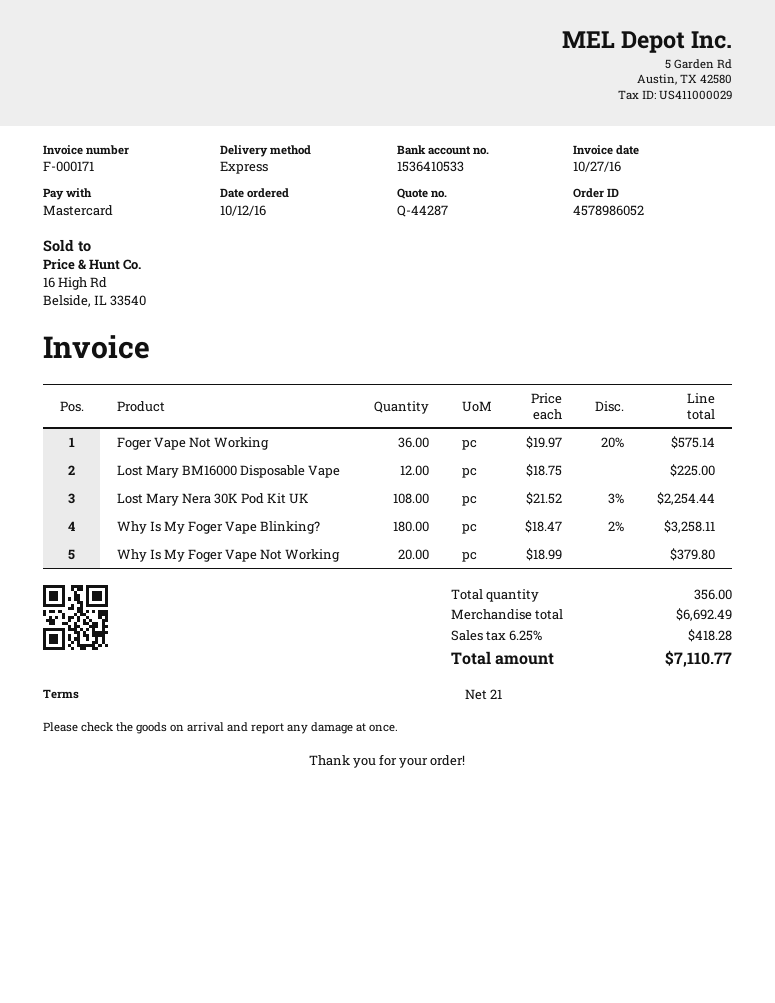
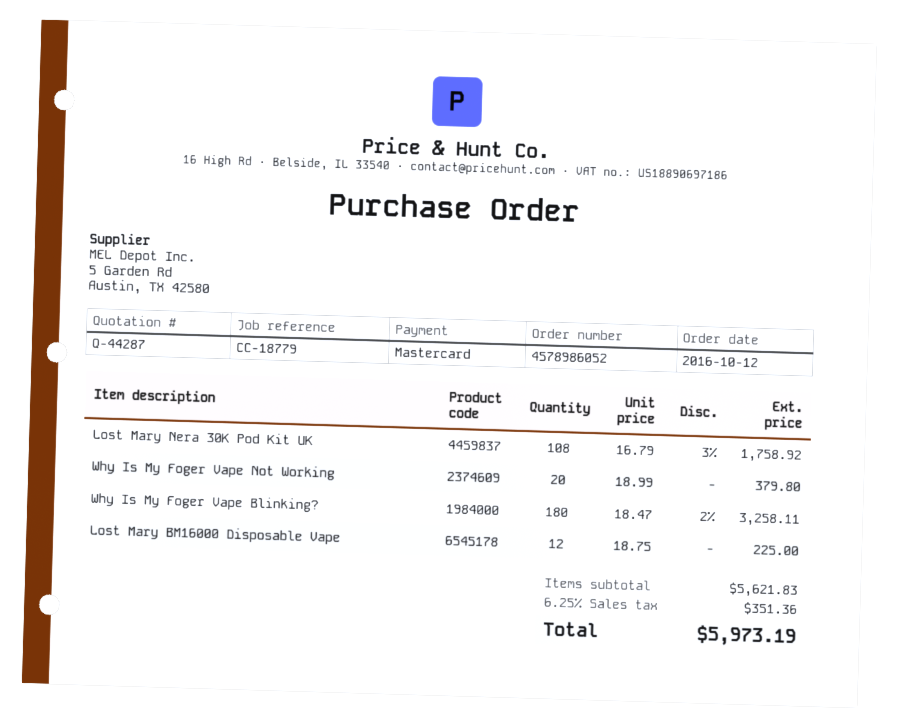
Foger Vape Not Working: 36 x 19.97 - 20% = 575.14 -> none
Lost Mary Nera 30K Pod Kit UK: 108 x 21.52 - 3% = 2254.44 -> 108 x 16.79 - 3% = 1758.92
subtotal: 6692.49 -> 5621.83
tax: 6.25% = 418.28 -> 6.25% = 351.36
total: 7110.77 -> 5973.19

